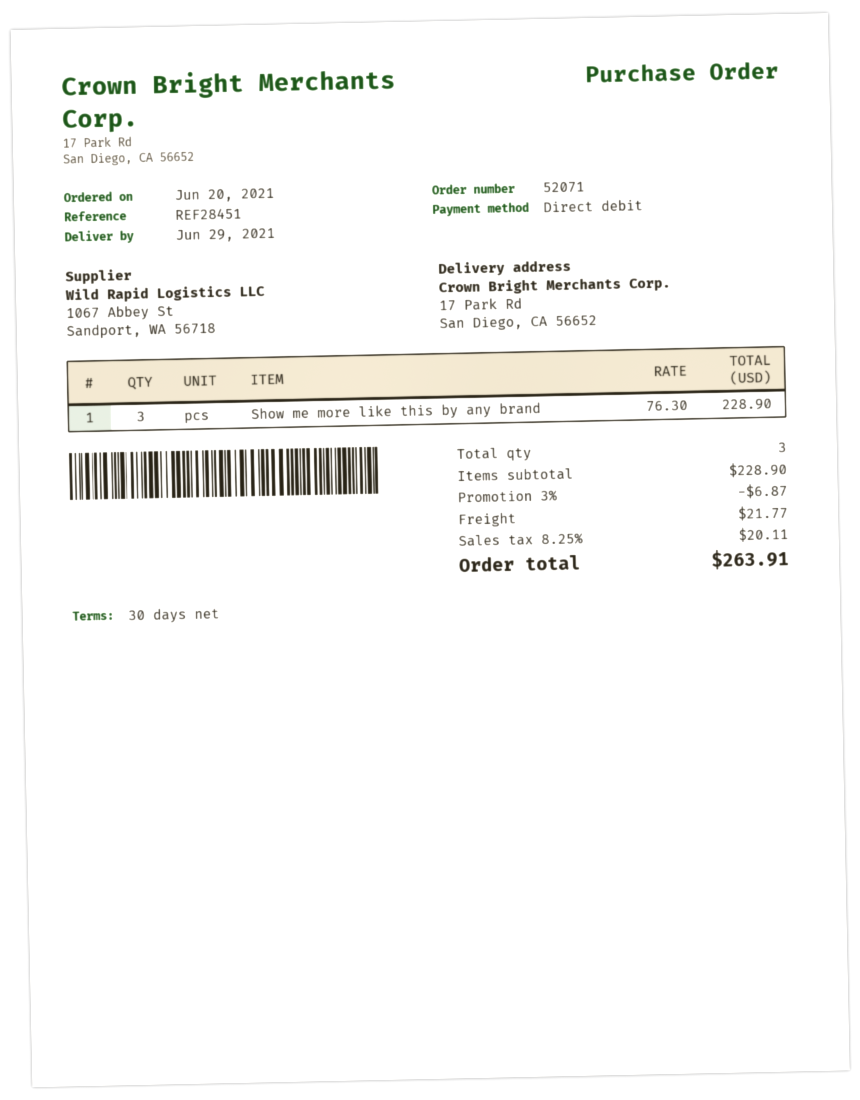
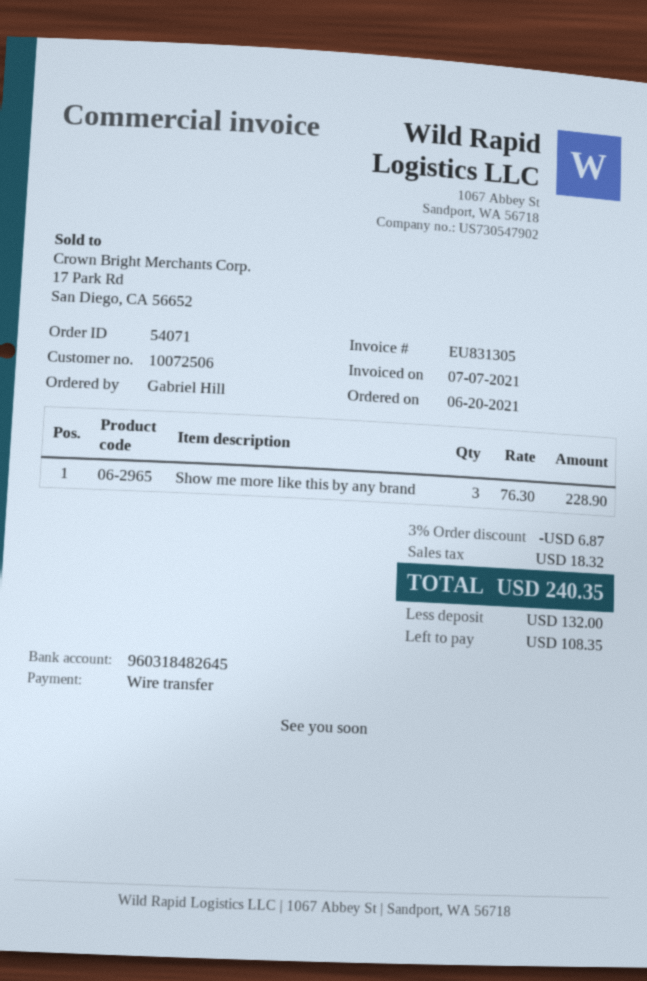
order number: 52071 -> 54071
payment method: direct debit -> bank transfer
shipping: 21.77 -> none
tax: 20.11 -> 18.32
total: 263.91 -> 240.35

